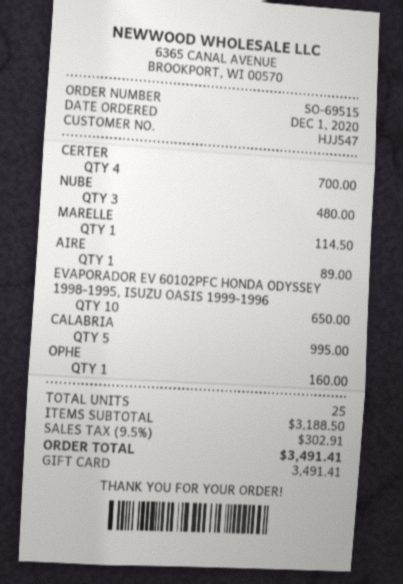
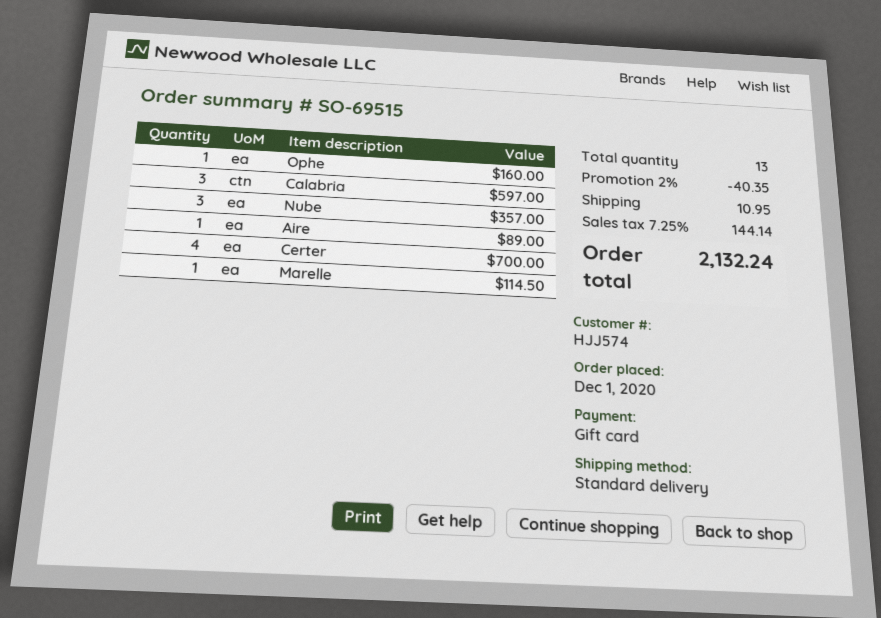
customer number: HJJ547 -> HJJ574
NUBE: 3 for 480.00 -> 3 for 357.00
EVAPORADOR EV 60102PFC HONDA ODYSSEY 1998-1995, ISUZU OASIS 1999-1996: 10 for 650.00 -> none
CALABRIA: 5 for 995.00 -> 3 for 597.00
total quantity: 25 -> 13
discount: none -> 2% = 40.35
shipping: none -> 10.95
tax: 9.5% = 302.91 -> 7.25% = 144.14
total: 3491.41 -> 2132.24

